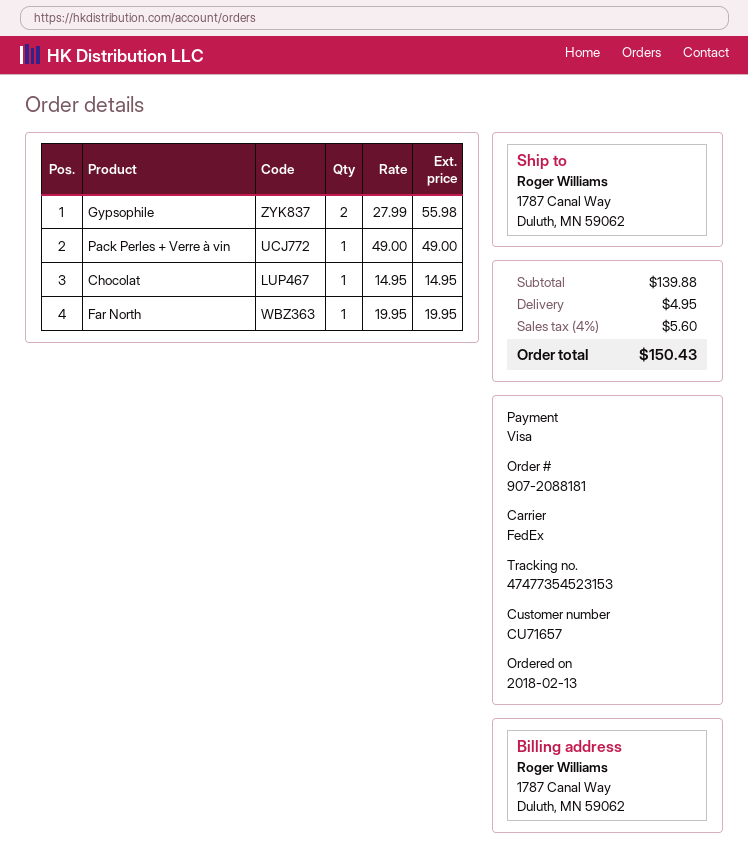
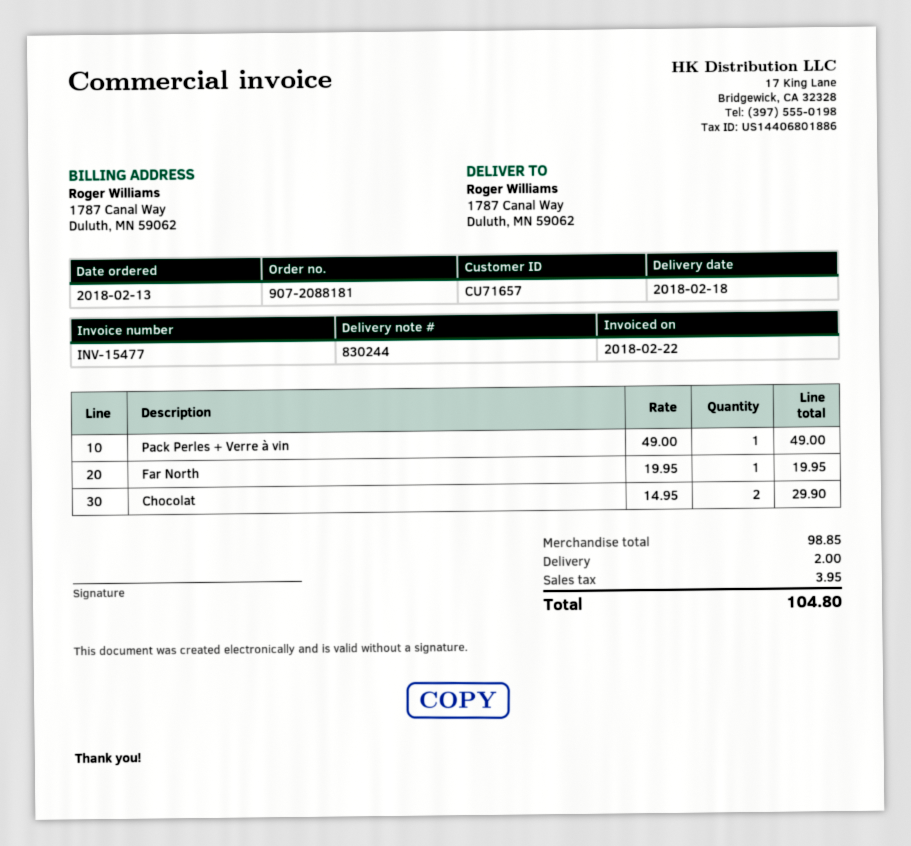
Gypsophile: 2 x 27.99 = 55.98 -> none
Chocolat: 1 x 14.95 = 14.95 -> 2 x 14.95 = 29.90
subtotal: 139.88 -> 98.85
shipping: 4.95 -> 2.00
tax: 5.60 -> 3.95
total: 150.43 -> 104.80

